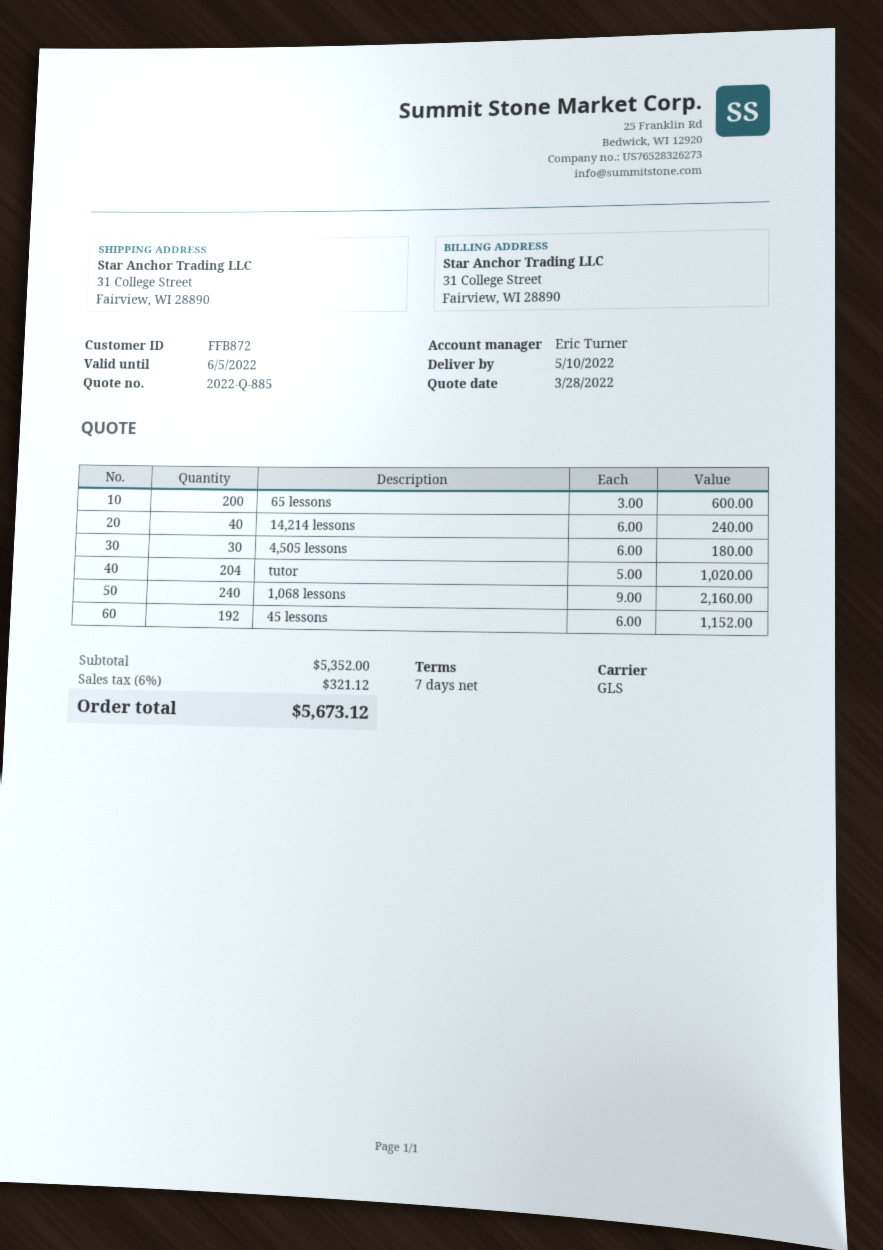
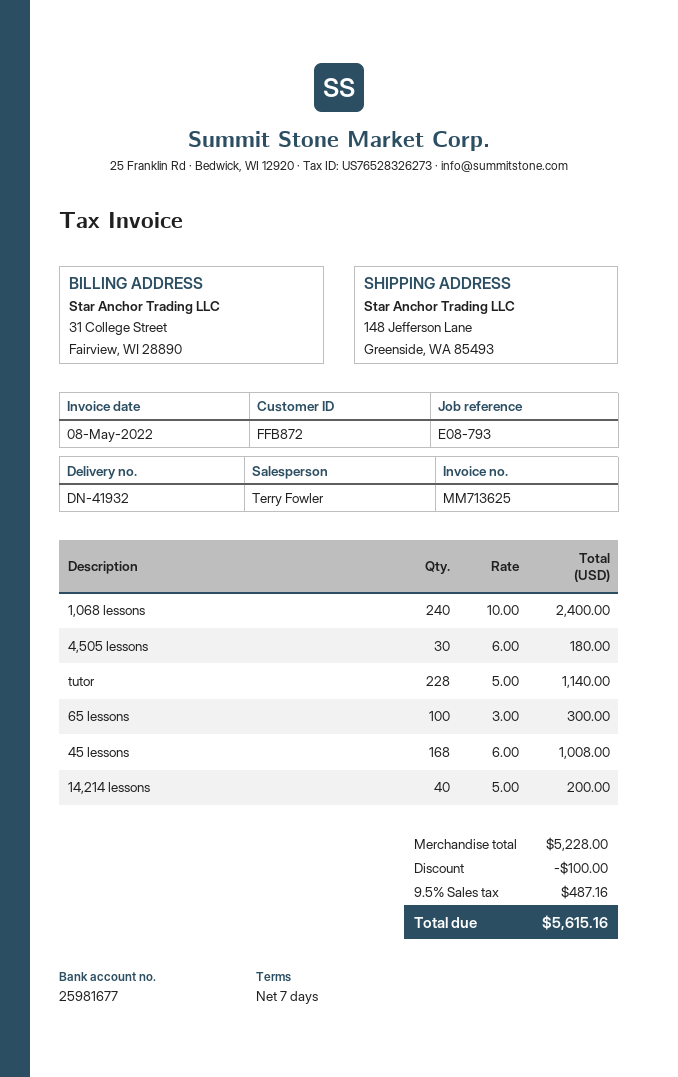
sales rep: Eric Turner -> Terry Fowler
ship to: 31 College Street, Fairview, WI 28890 -> 148 Jefferson Lane, Greenside, WA 85493
65 lessons: 200 x 3.00 = 600.00 -> 100 x 3.00 = 300.00
14,214 lessons: 40 x 6.00 = 240.00 -> 40 x 5.00 = 200.00
tutor: 204 x 5.00 = 1020.00 -> 228 x 5.00 = 1140.00
1,068 lessons: 240 x 9.00 = 2160.00 -> 240 x 10.00 = 2400.00
45 lessons: 192 x 6.00 = 1152.00 -> 168 x 6.00 = 1008.00
subtotal: 5352.00 -> 5228.00
discount: none -> 100.00
tax: 6% = 321.12 -> 9.5% = 487.16
total: 5673.12 -> 5615.16

